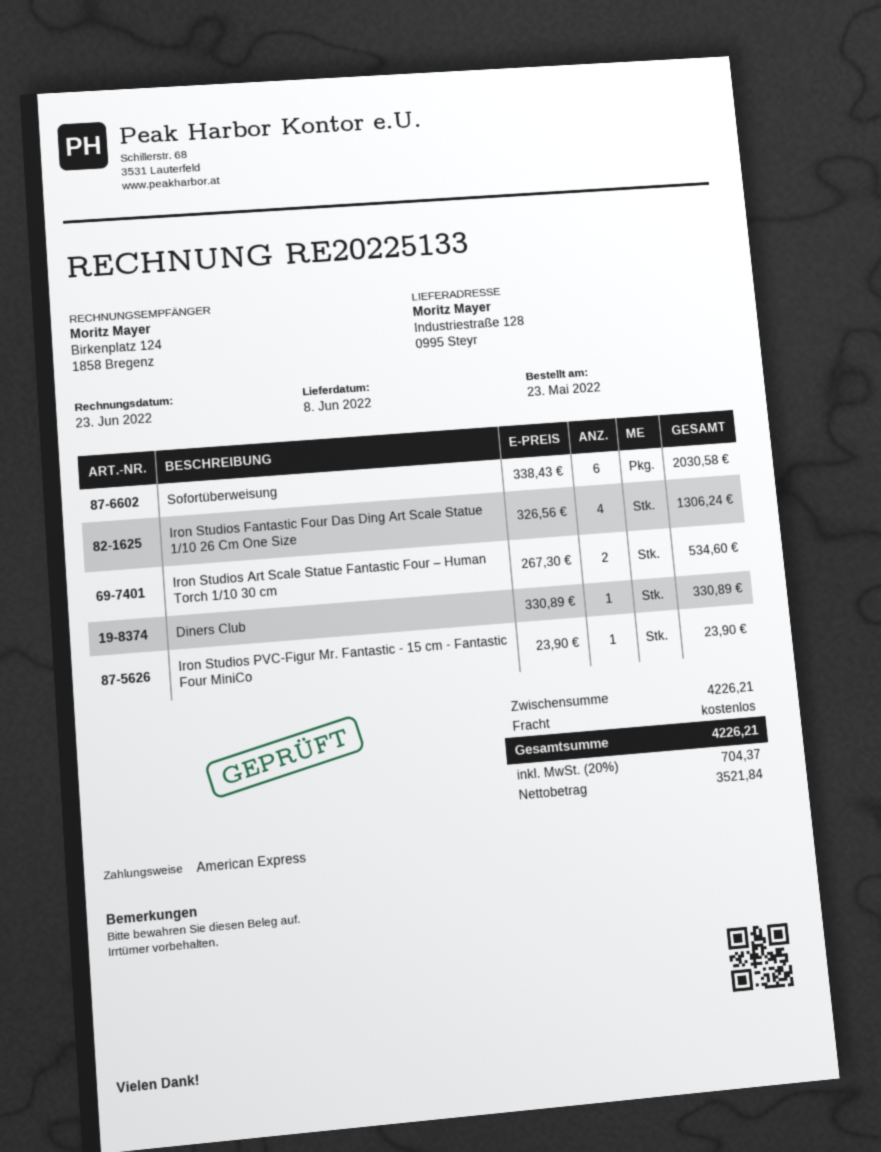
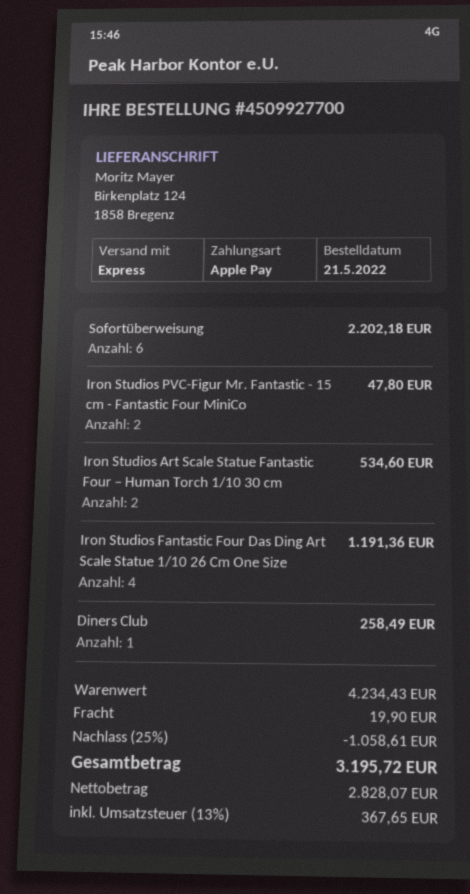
order date: 2022-05-23 -> 2022-05-21
payment method: American Express -> Apple Pay
ship to: Industriestraße 128, 0995 Steyr -> Birkenplatz 124, 1858 Bregenz
Sofortüberweisung: 6 for 2030.58 -> 6 for 2202.18
Iron Studios Fantastic Four Das Ding Art Scale Statue 1/10 26 Cm One Size: 4 for 1306.24 -> 4 for 1191.36
Diners Club: 1 for 330.89 -> 1 for 258.49
Iron Studios PVC-Figur Mr. Fantastic - 15 cm - Fantastic Four MiniCo: 1 for 23.90 -> 2 for 47.80
subtotal: 4226.21 -> 4234.43
discount: none -> 25% = 1058.61
shipping: 0.00 -> 19.90
net: 3521.84 -> 2828.07
tax: 20% = 704.37 -> 13% = 367.65
total: 4226.21 -> 3195.72

